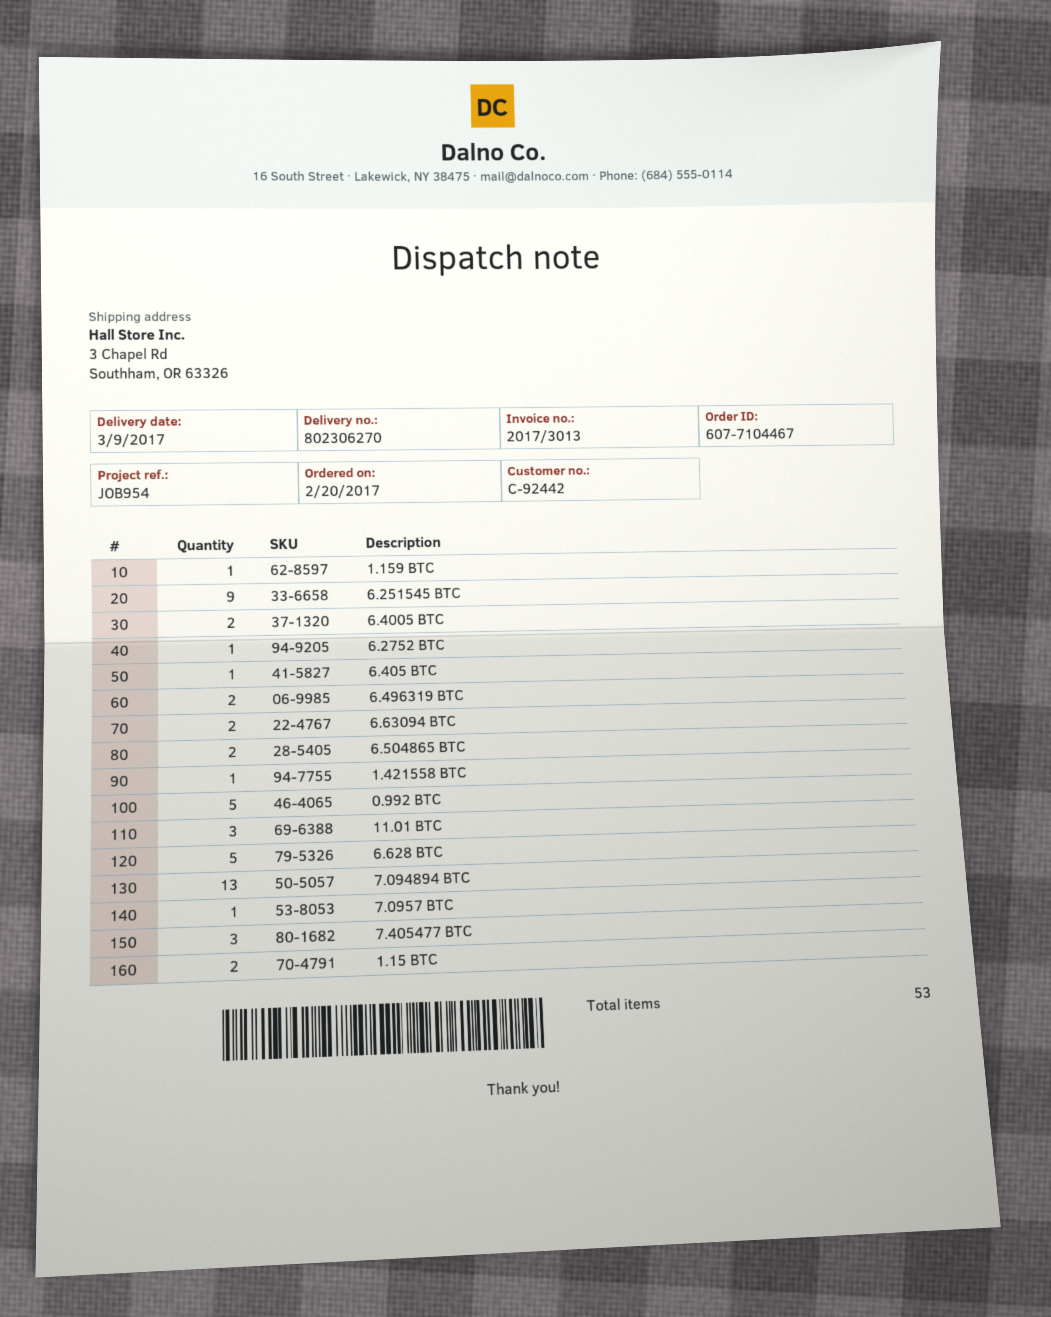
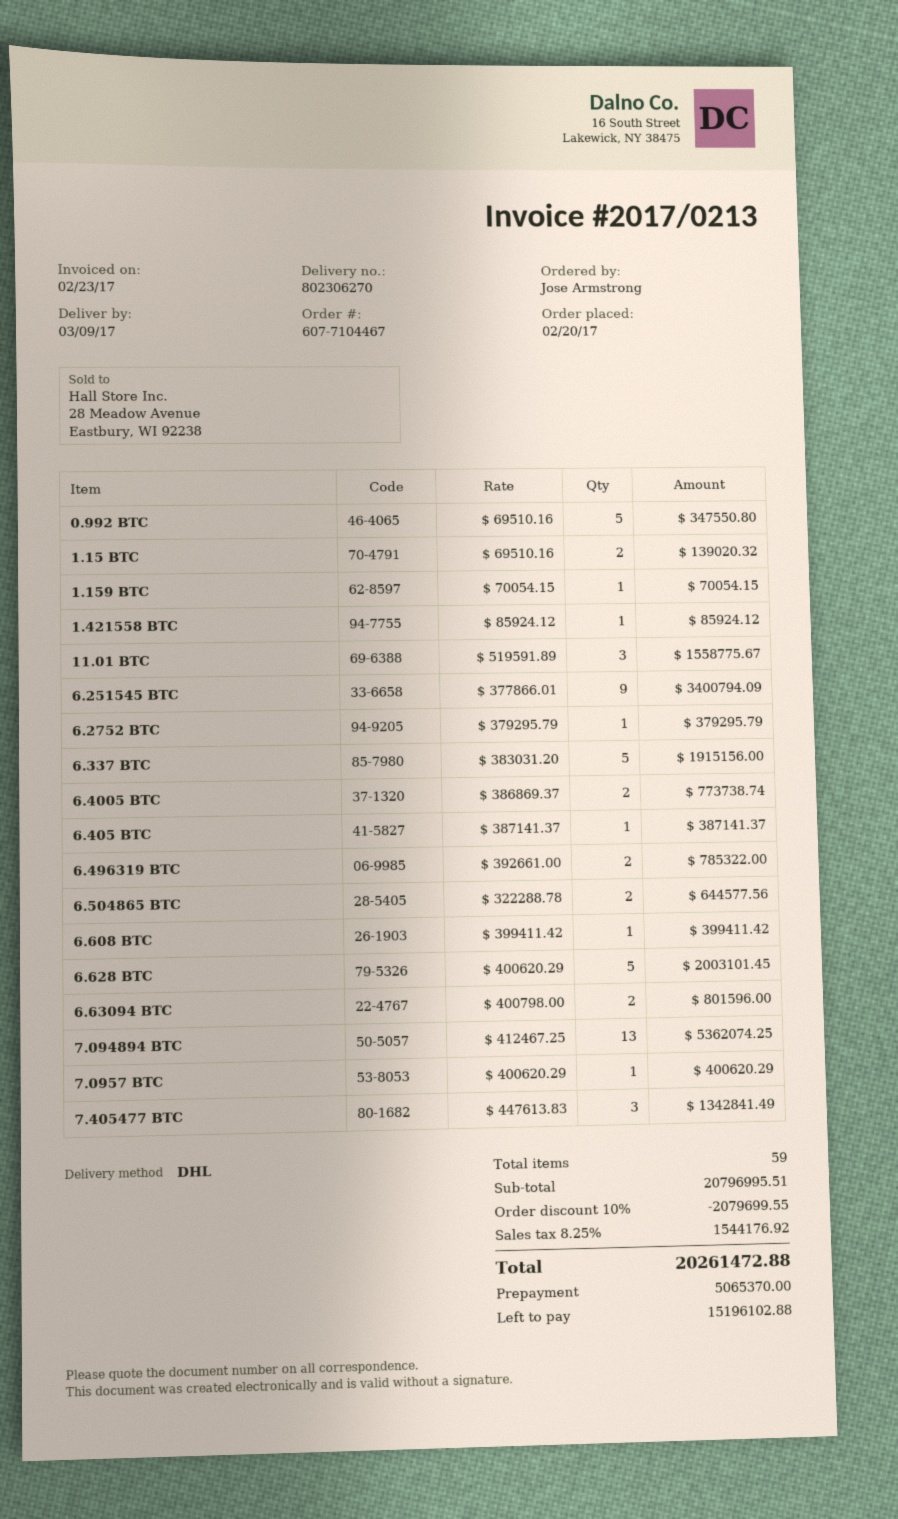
invoice number: 2017/3013 -> 2017/0213
6.337 BTC: none -> 5
6.608 BTC: none -> 1
total quantity: 53 -> 59

